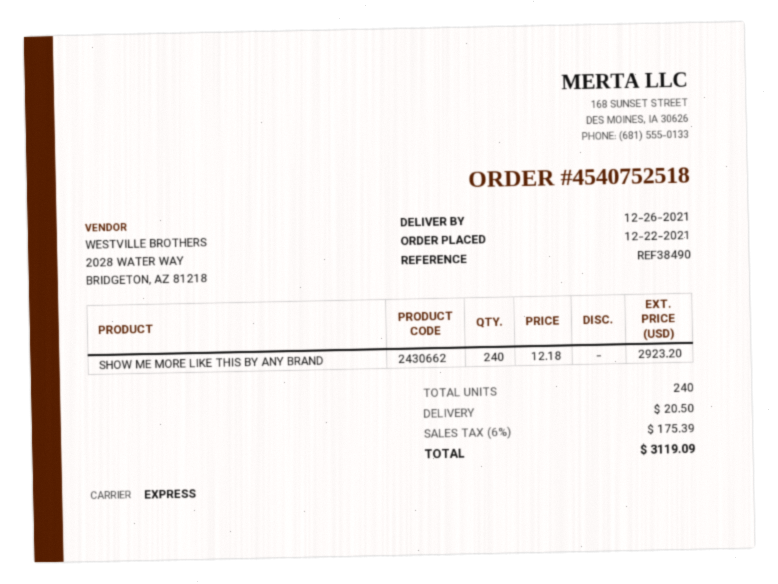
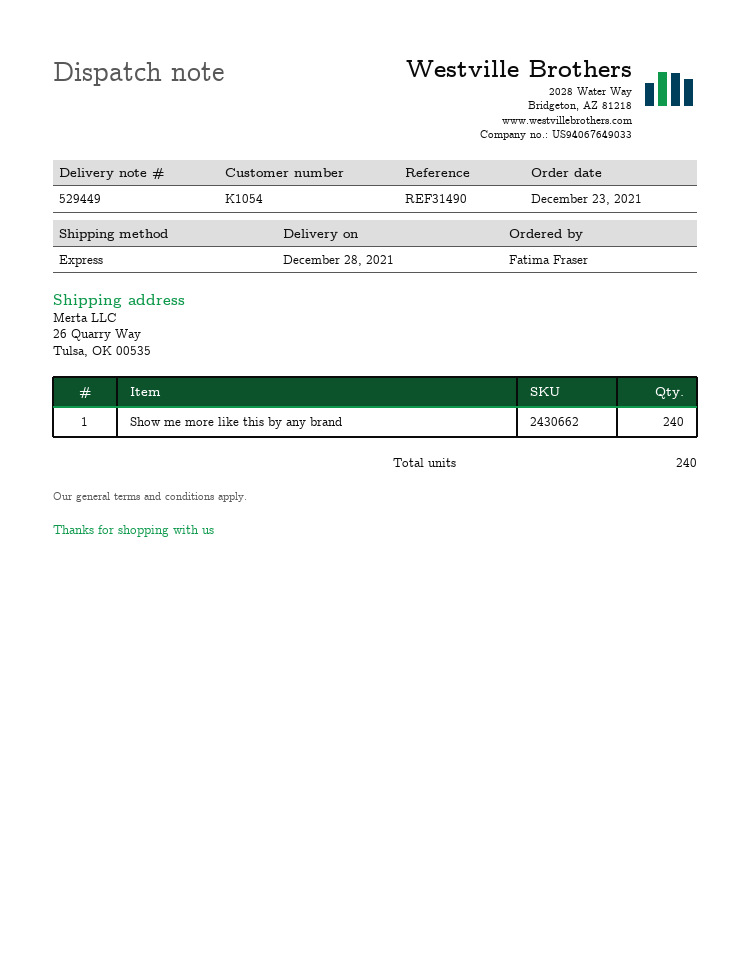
order date: 2021-12-22 -> 2021-12-23
delivery date: 2021-12-26 -> 2021-12-28
reference: REF38490 -> REF31490

